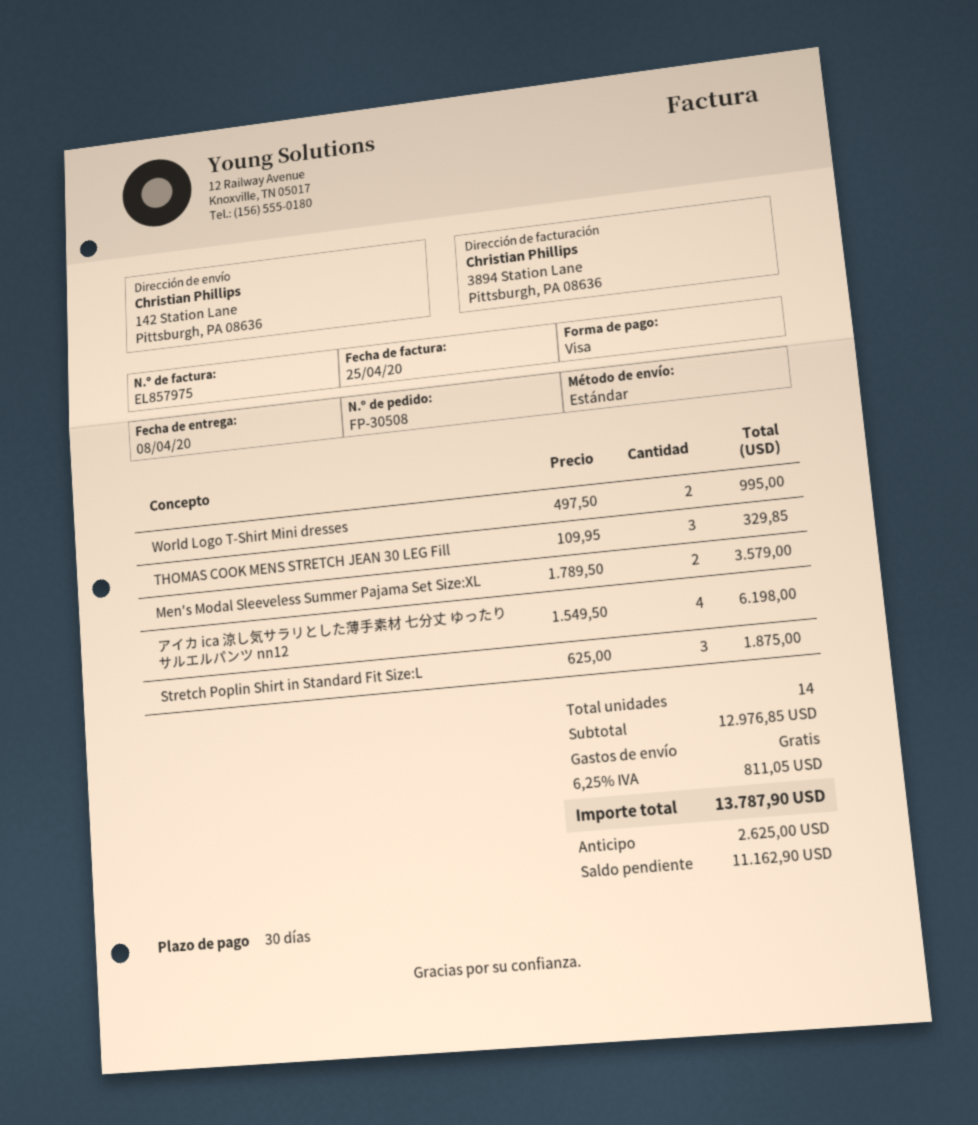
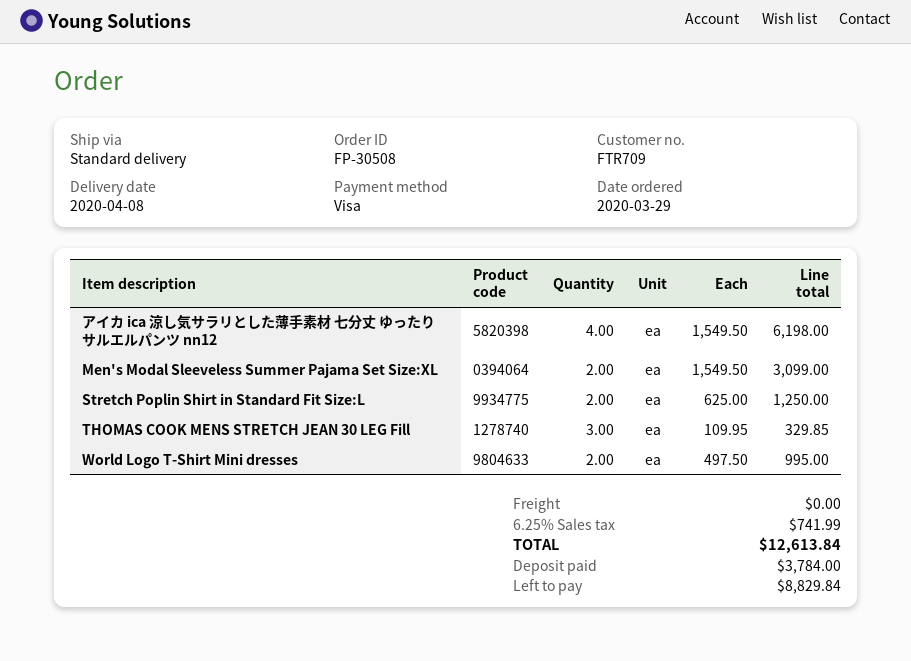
Men's Modal Sleeveless Summer Pajama Set Size:XL: 2 x 1789.50 = 3579.00 -> 2 x 1549.50 = 3099.00
Stretch Poplin Shirt in Standard Fit Size:L: 3 x 625.00 = 1875.00 -> 2 x 625.00 = 1250.00
tax: 6.25% = 811.05 -> 6.25% = 741.99
total: 13787.90 -> 12613.84
deposit: 2625.00 -> 3784.00
balance: 11162.90 -> 8829.84

